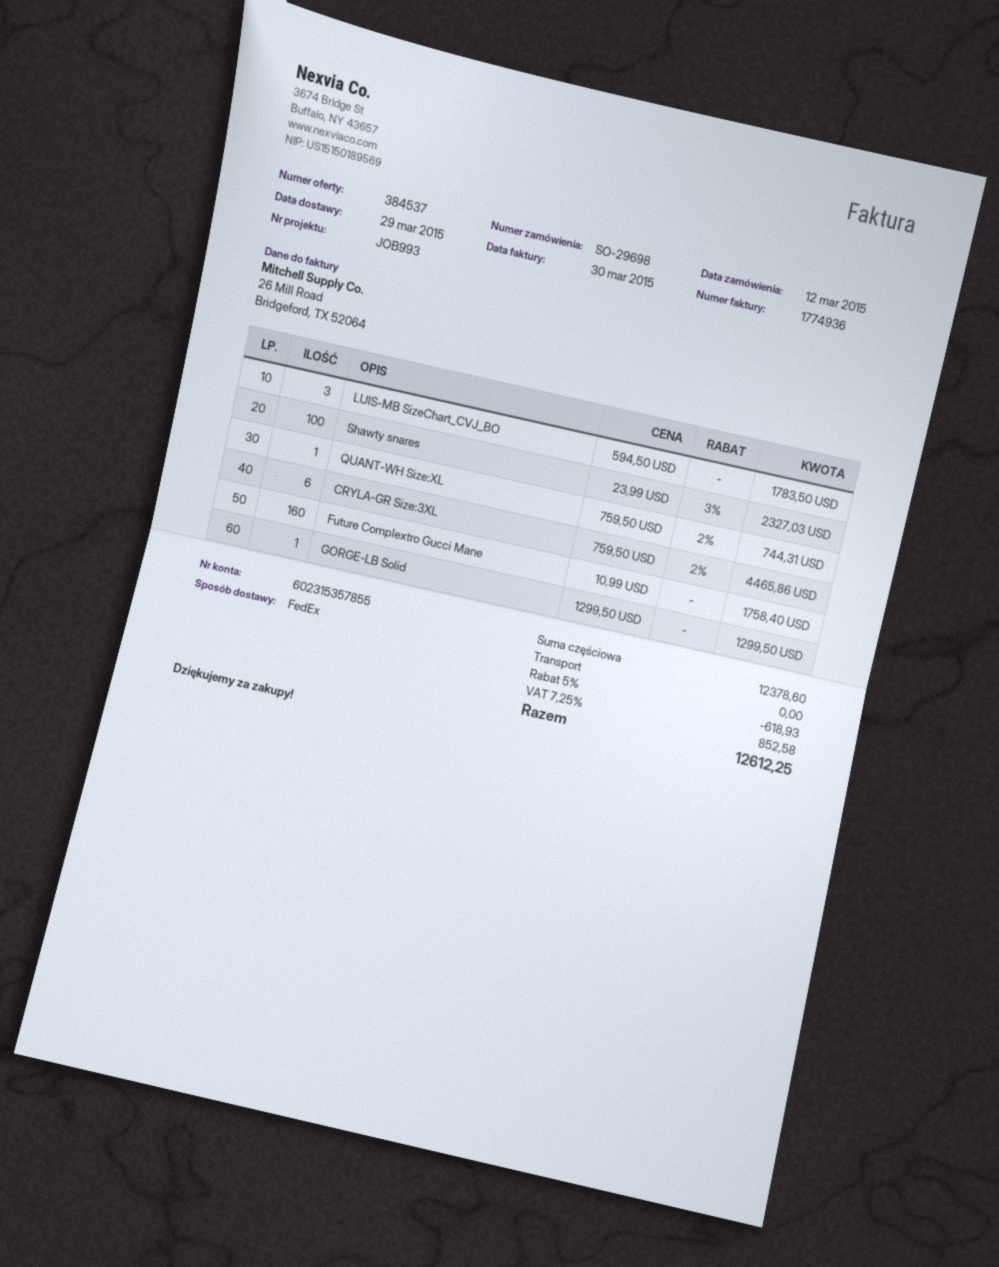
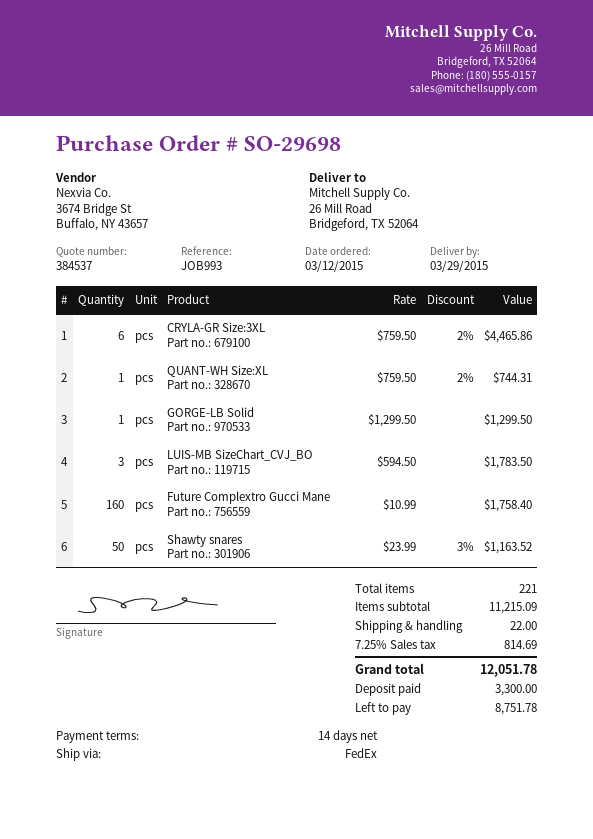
Shawty snares: 100 x 23.99 - 3% = 2327.03 -> 50 x 23.99 - 3% = 1163.52
subtotal: 12378.60 -> 11215.09
discount: 5% = 618.93 -> none
shipping: 0.00 -> 22.00
tax: 7.25% = 852.58 -> 7.25% = 814.69
total: 12612.25 -> 12051.78

